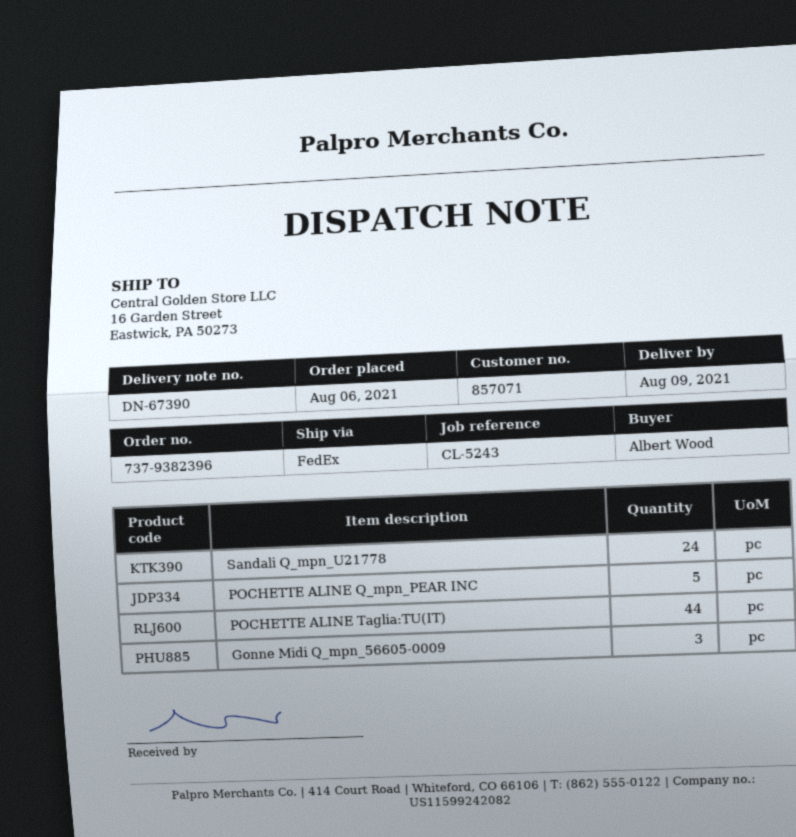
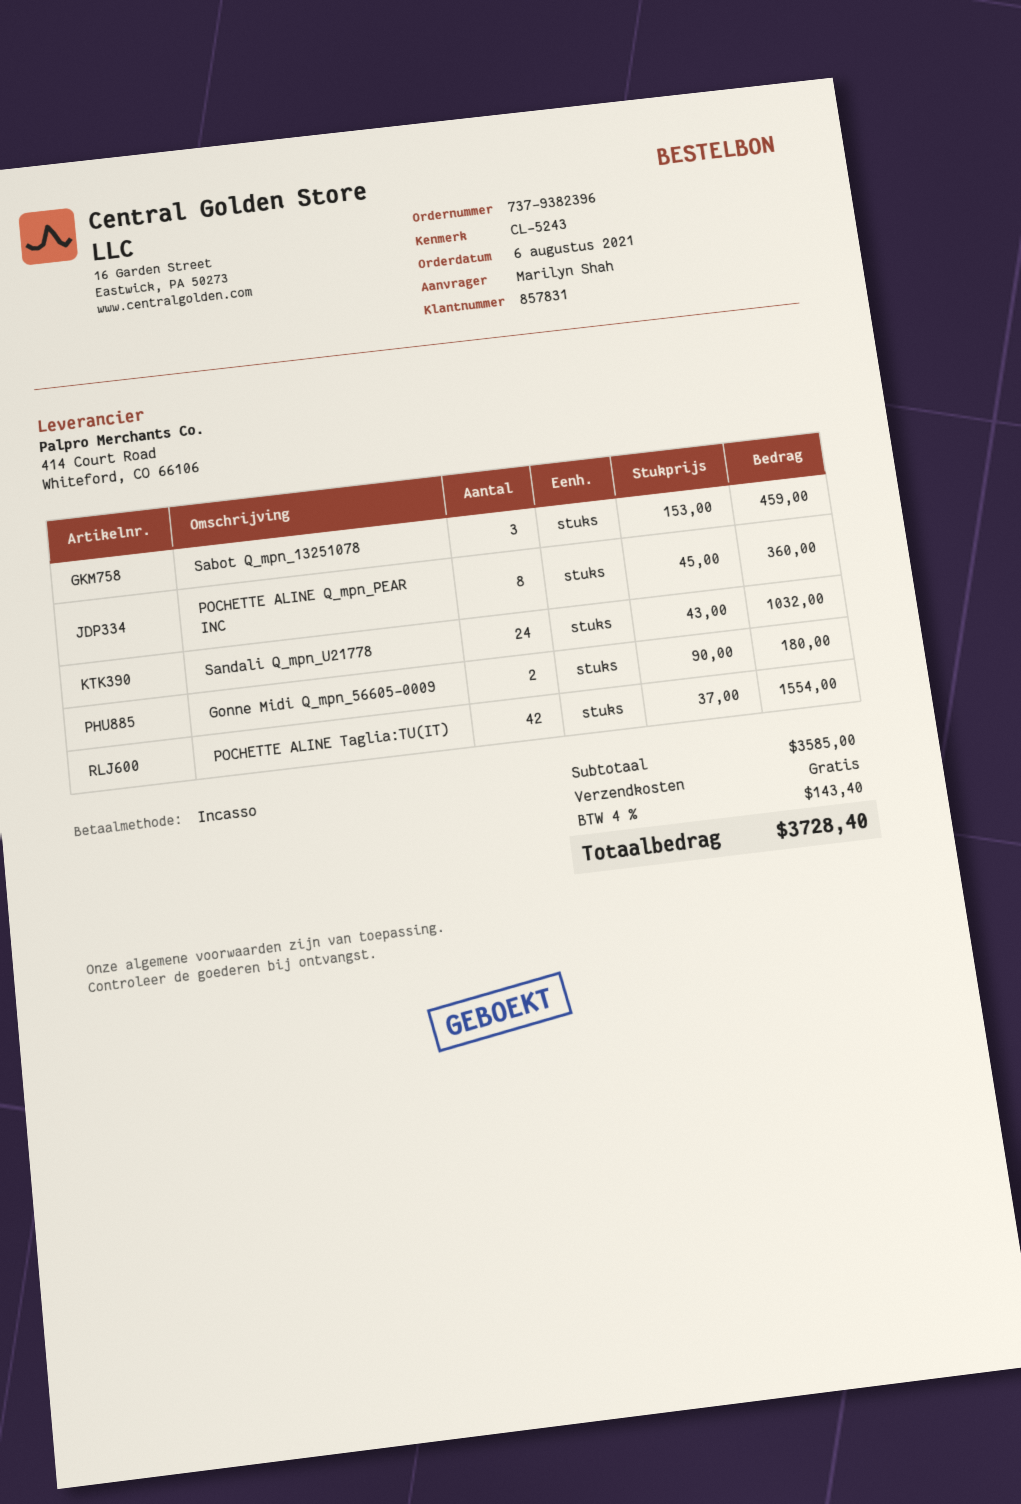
customer number: 857071 -> 857831
ordered by: Albert Wood -> Marilyn Shah
POCHETTE ALINE Q_mpn_PEAR INC: 5 -> 8
POCHETTE ALINE Taglia:TU(IT): 44 -> 42
Gonne Midi Q_mpn_56605-0009: 3 -> 2
Sabot Q_mpn_13251078: none -> 3

